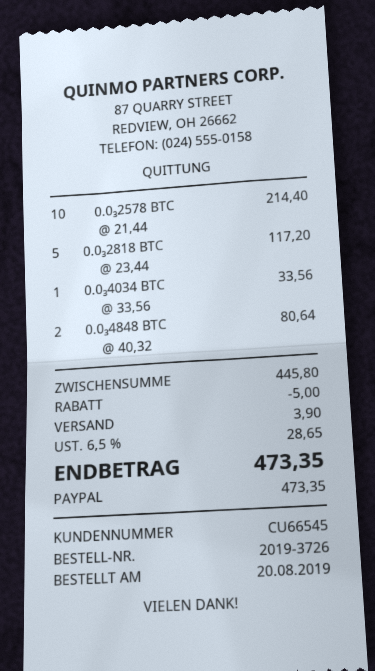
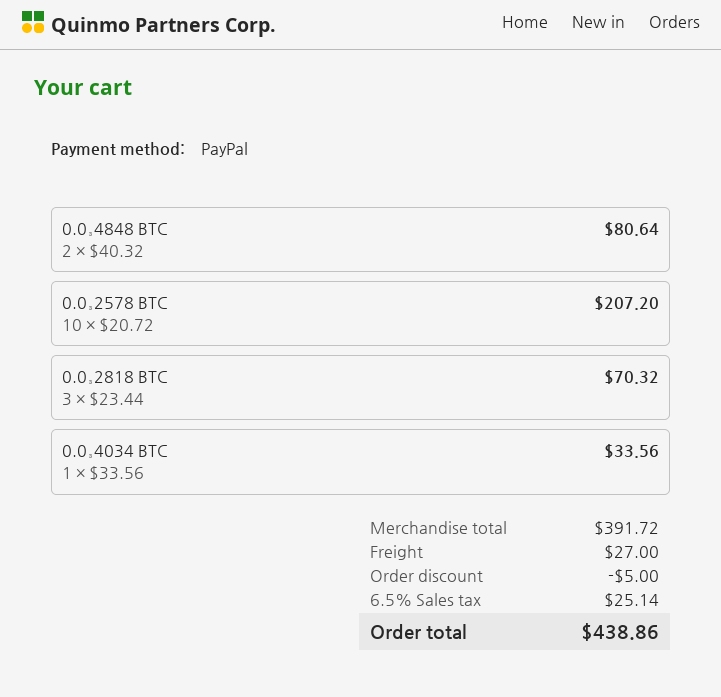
0.0₃2578 BTC: 10 x 21.44 = 214.40 -> 10 x 20.72 = 207.20
0.0₃2818 BTC: 5 x 23.44 = 117.20 -> 3 x 23.44 = 70.32
subtotal: 445.80 -> 391.72
shipping: 3.90 -> 27.00
tax: 6.5% = 28.65 -> 6.5% = 25.14
total: 473.35 -> 438.86

